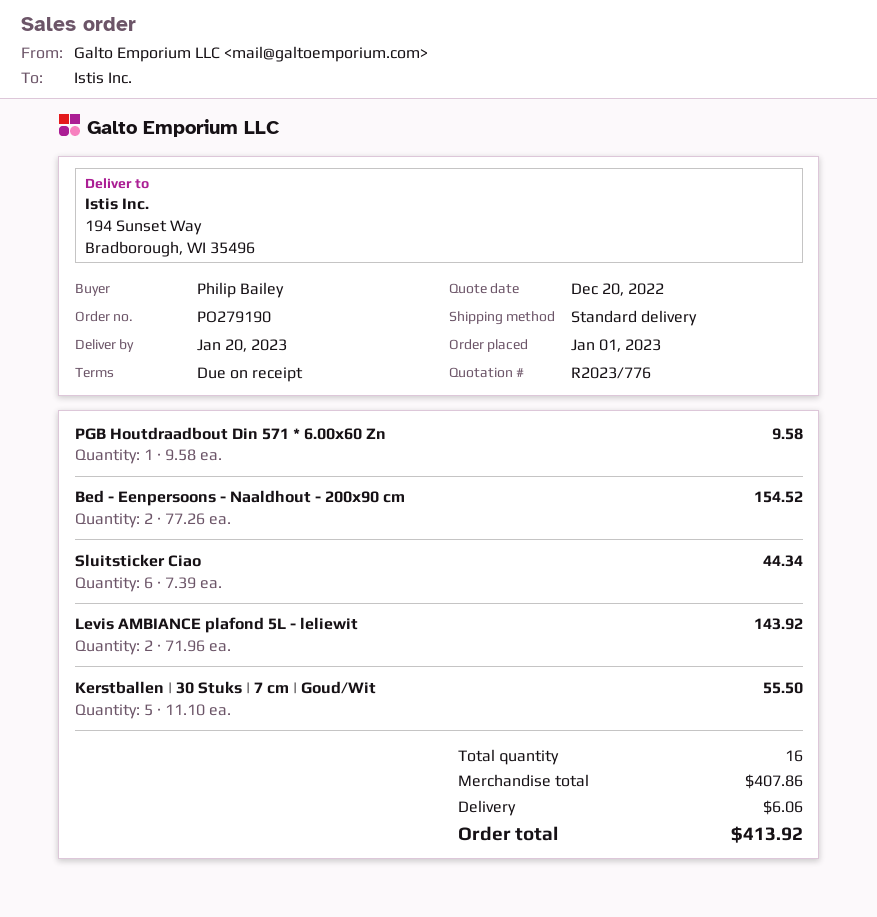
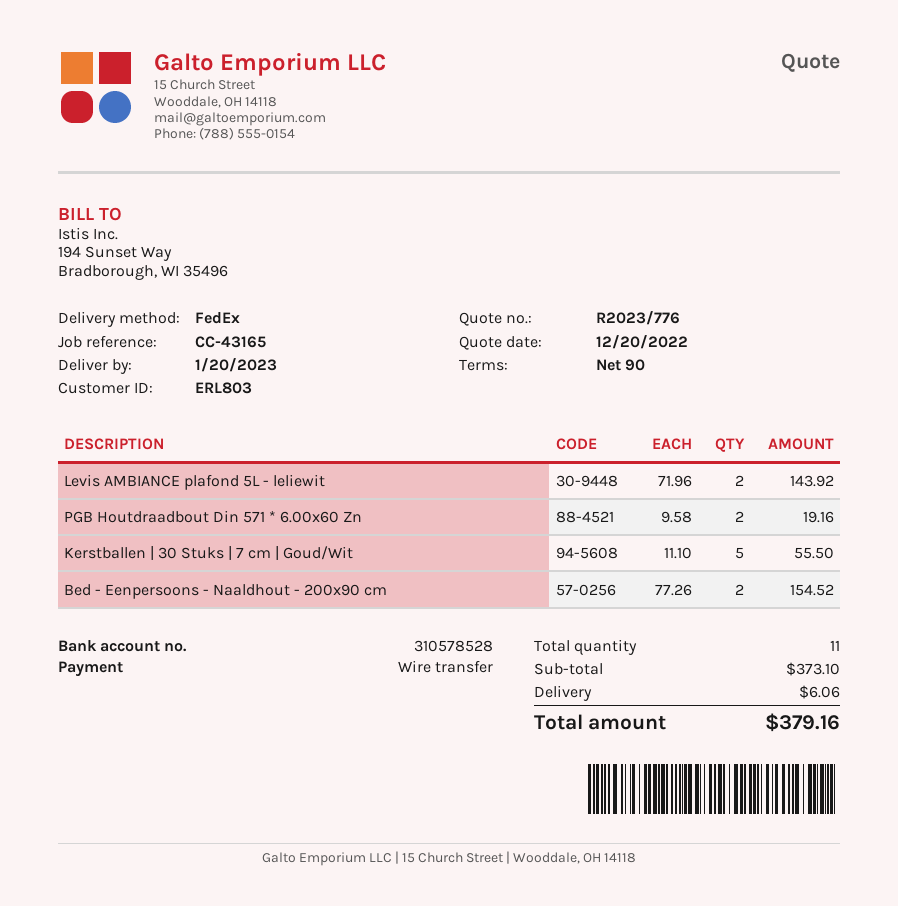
payment terms: on receipt -> 90 days
shipping method: standard -> FedEx
PGB Houtdraadbout Din 571 * 6.00x60 Zn: 1 x 9.58 = 9.58 -> 2 x 9.58 = 19.16
Sluitsticker Ciao: 6 x 7.39 = 44.34 -> none
total quantity: 16 -> 11
subtotal: 407.86 -> 373.10
total: 413.92 -> 379.16

